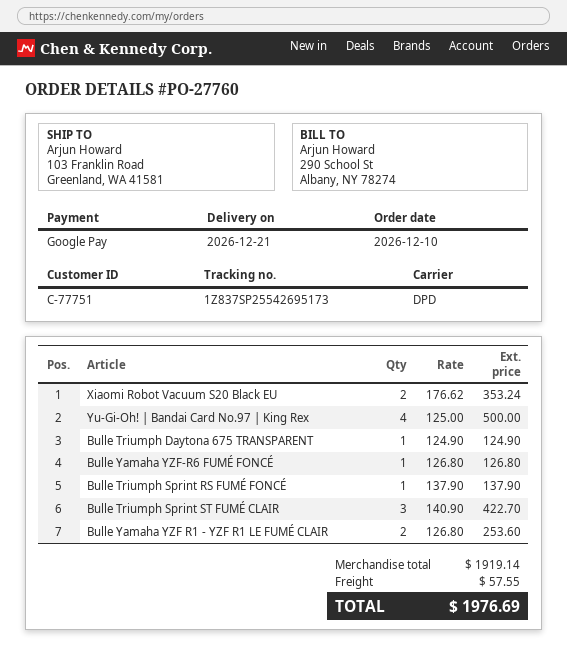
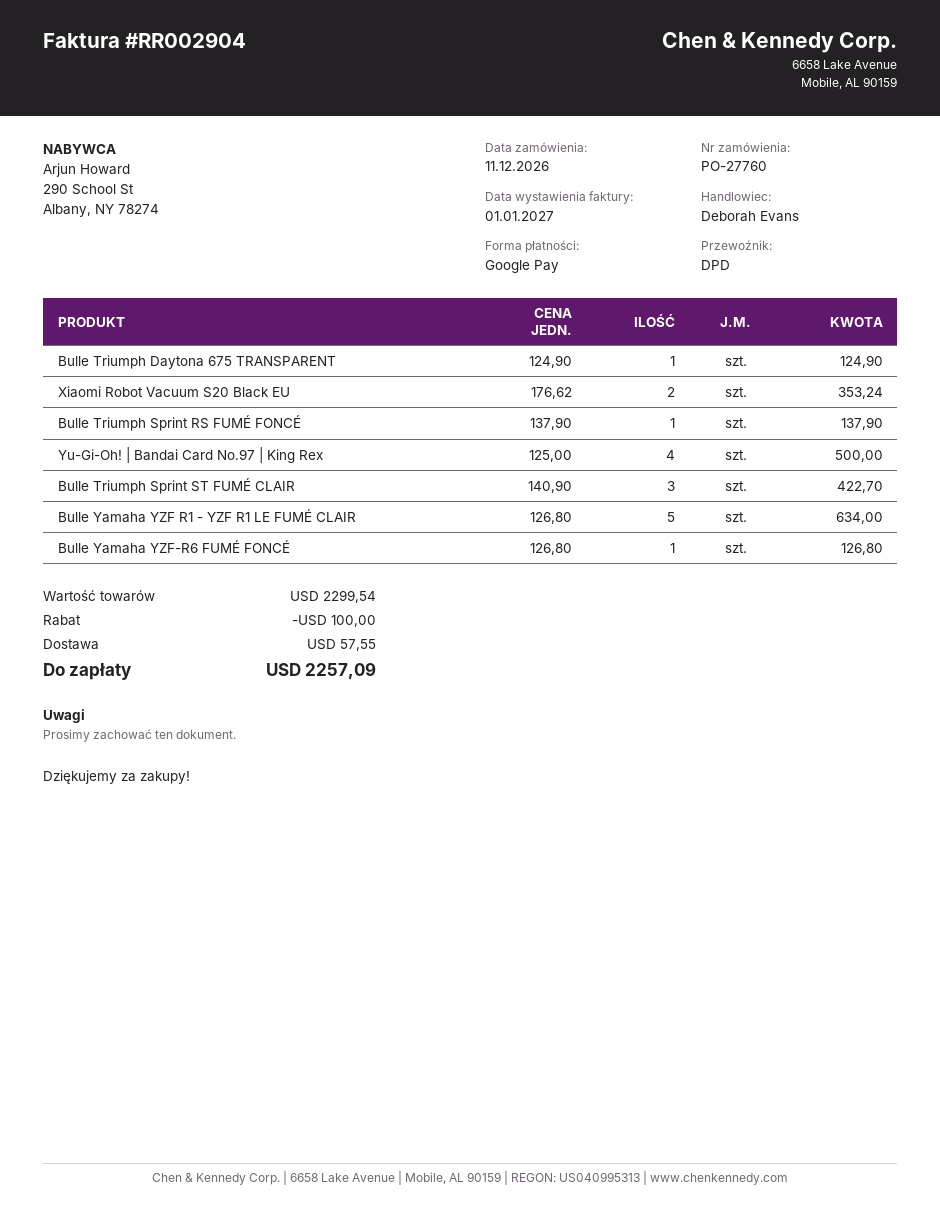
order date: 2026-12-10 -> 2026-12-11
Bulle Yamaha YZF R1 - YZF R1 LE FUMÉ CLAIR: 2 x 126.80 = 253.60 -> 5 x 126.80 = 634.00
subtotal: 1919.14 -> 2299.54
discount: none -> 100.00
total: 1976.69 -> 2257.09

